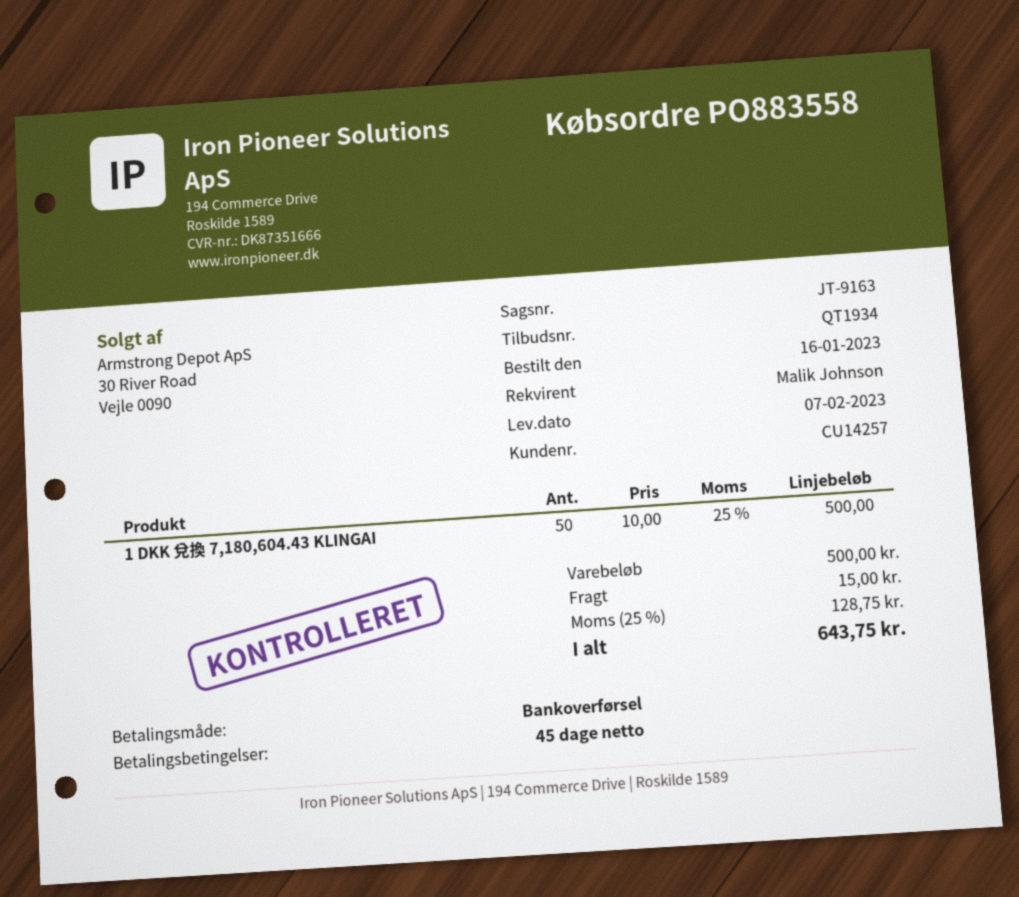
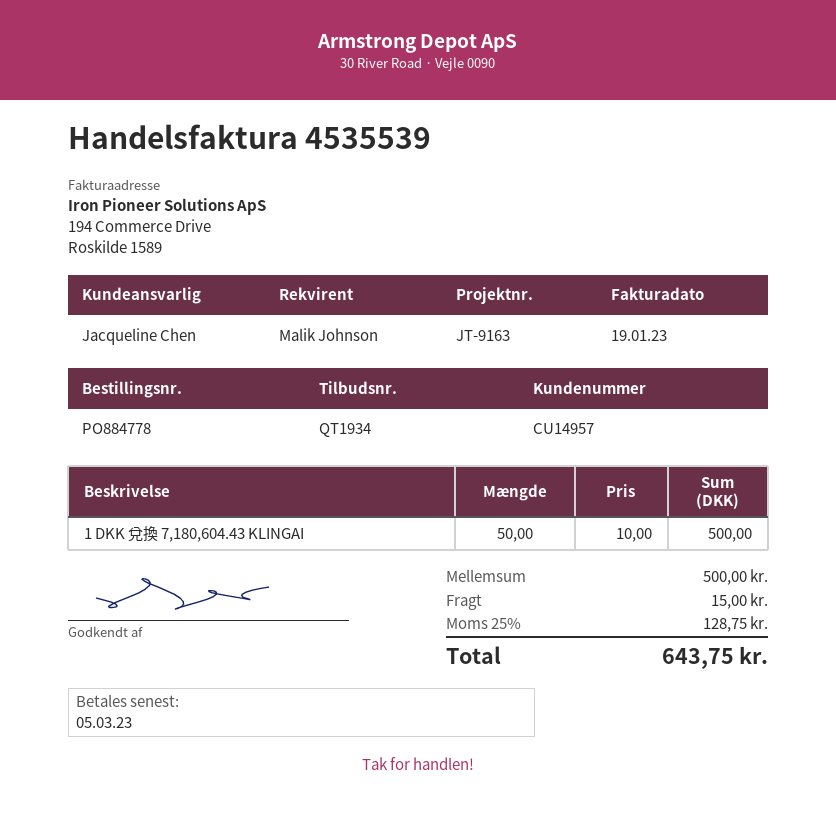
order number: PO883558 -> PO884778
customer number: CU14257 -> CU14957

